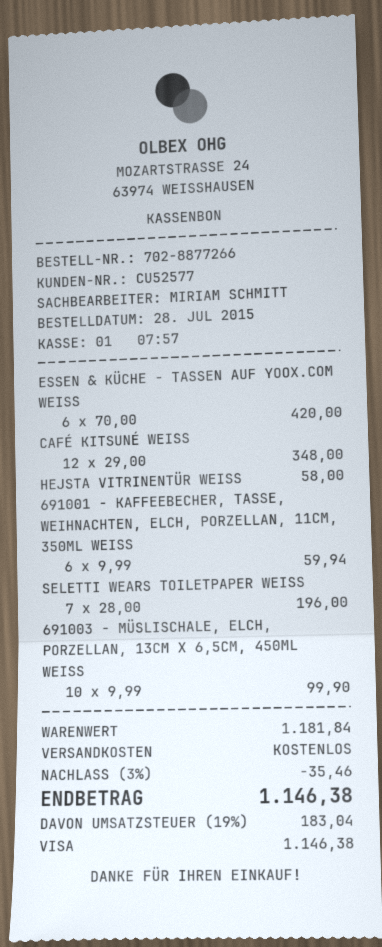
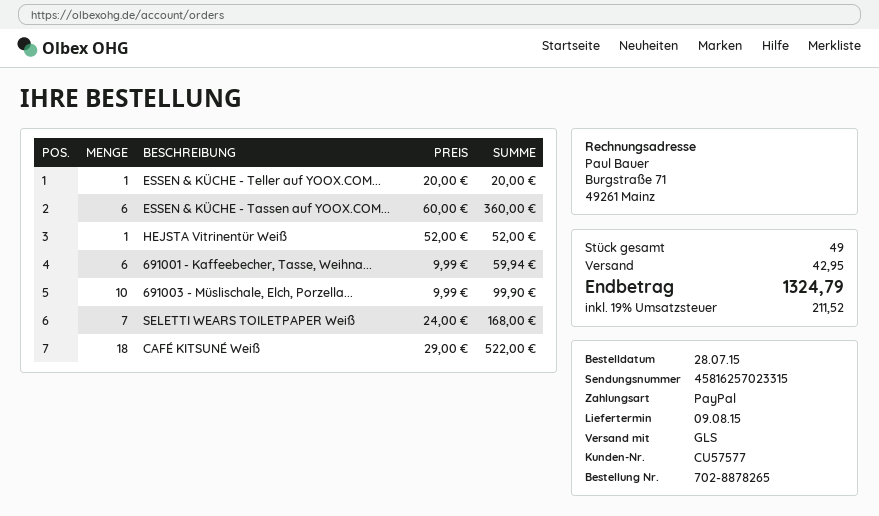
order number: 702-8877266 -> 702-8878265
customer number: CU52577 -> CU57577
payment method: Visa -> PayPal
ESSEN & KÜCHE - TASSEN AUF YOOX.COM WEISS: 6 x 70.00 = 420.00 -> 6 x 60.00 = 360.00
CAFÉ KITSUNÉ WEISS: 12 x 29.00 = 348.00 -> 18 x 29.00 = 522.00
HEJSTA VITRINENTÜR WEISS: 1 x 58.00 = 58.00 -> 1 x 52.00 = 52.00
SELETTI WEARS TOILETPAPER WEISS: 7 x 28.00 = 196.00 -> 7 x 24.00 = 168.00
ESSEN & KÜCHE - Teller auf YOOX.COM...: none -> 1 x 20.00 = 20.00
discount: 3% = 35.46 -> none
shipping: 0.00 -> 42.95
tax: 19% = 183.04 -> 19% = 211.52
total: 1146.38 -> 1324.79

